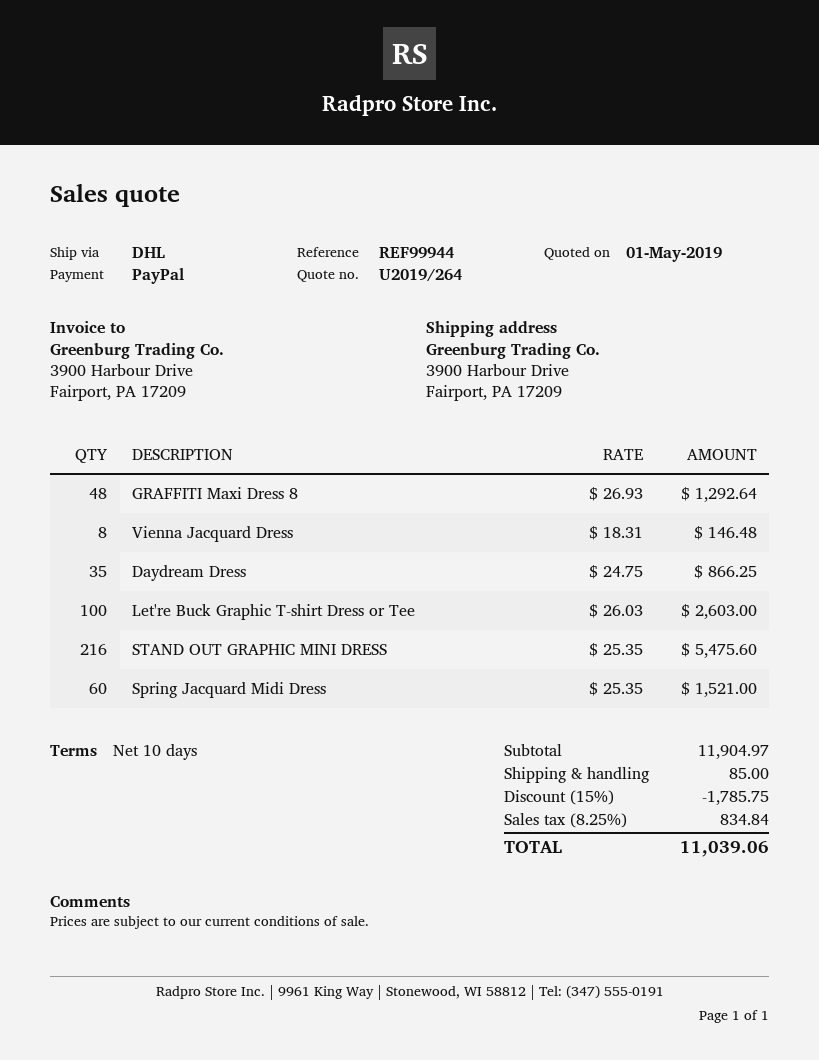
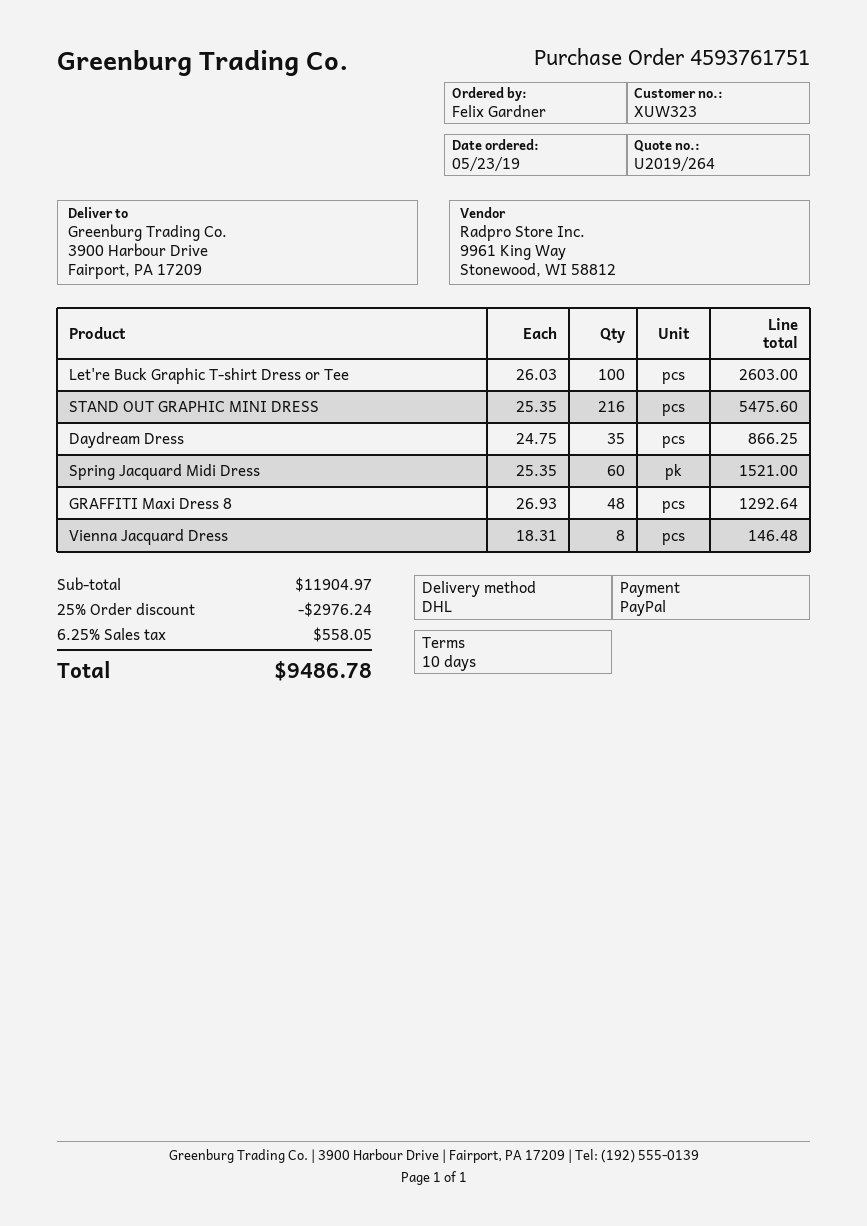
discount: 15% = 1785.75 -> 25% = 2976.24
shipping: 85.00 -> none
tax: 8.25% = 834.84 -> 6.25% = 558.05
total: 11039.06 -> 9486.78

